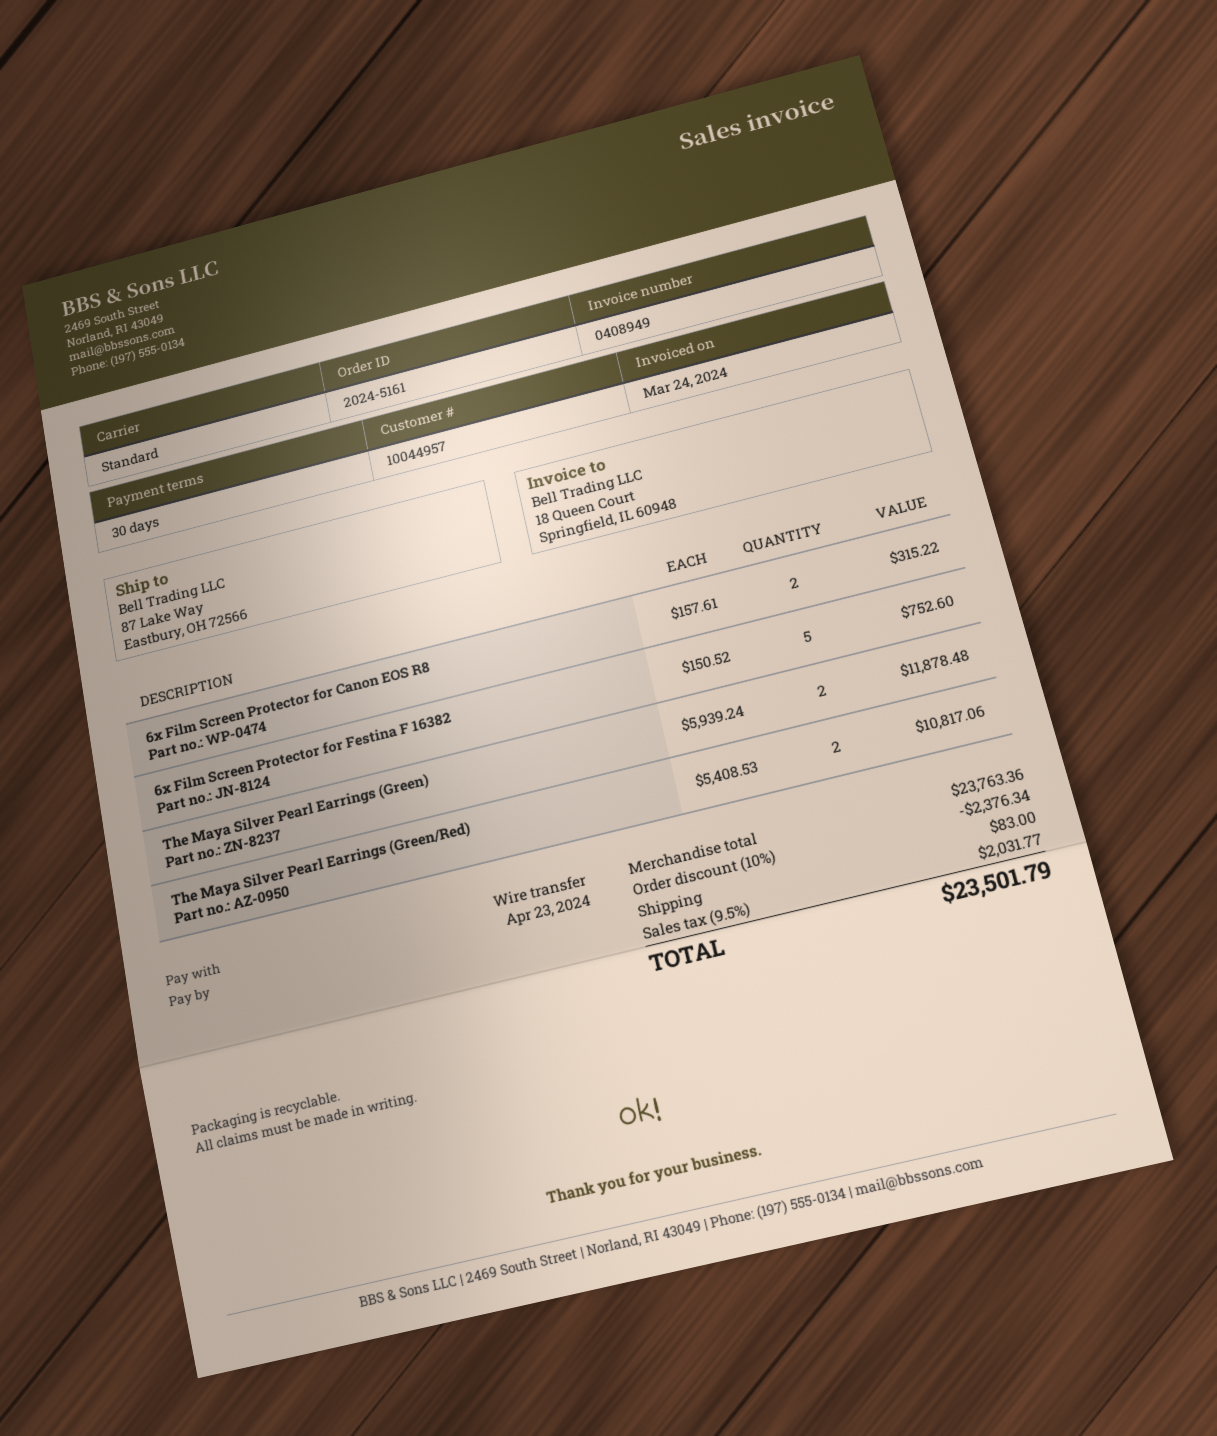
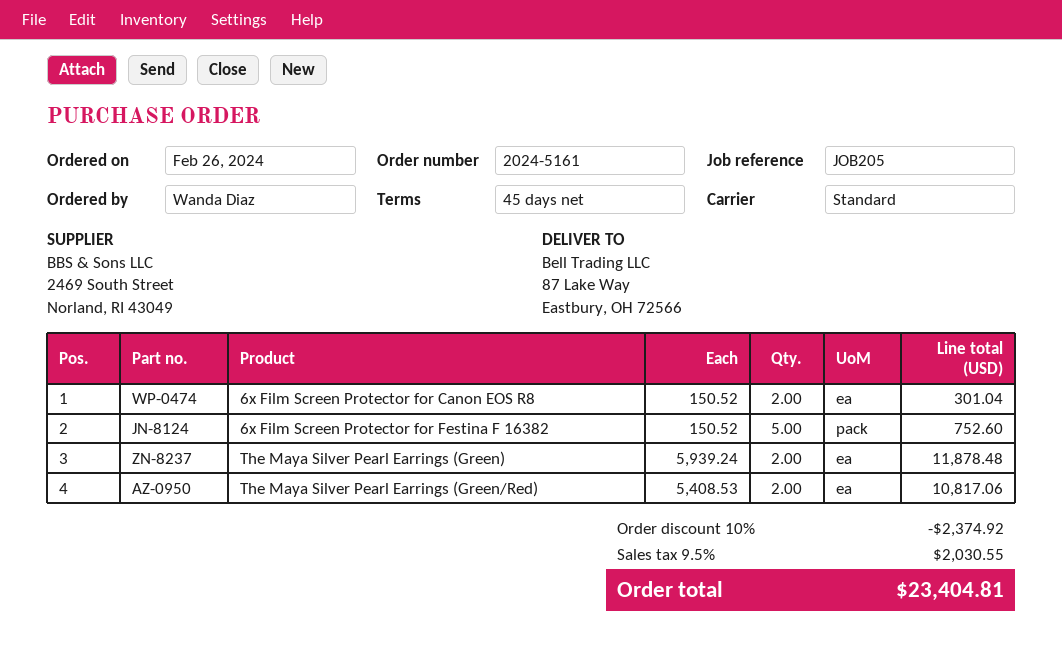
payment terms: 30 days -> 45 days
6x Film Screen Protector for Canon EOS R8: 2 x 157.61 = 315.22 -> 2 x 150.52 = 301.04
discount: 10% = 2376.34 -> 10% = 2374.92
shipping: 83.00 -> none
tax: 9.5% = 2031.77 -> 9.5% = 2030.55
total: 23501.79 -> 23404.81

